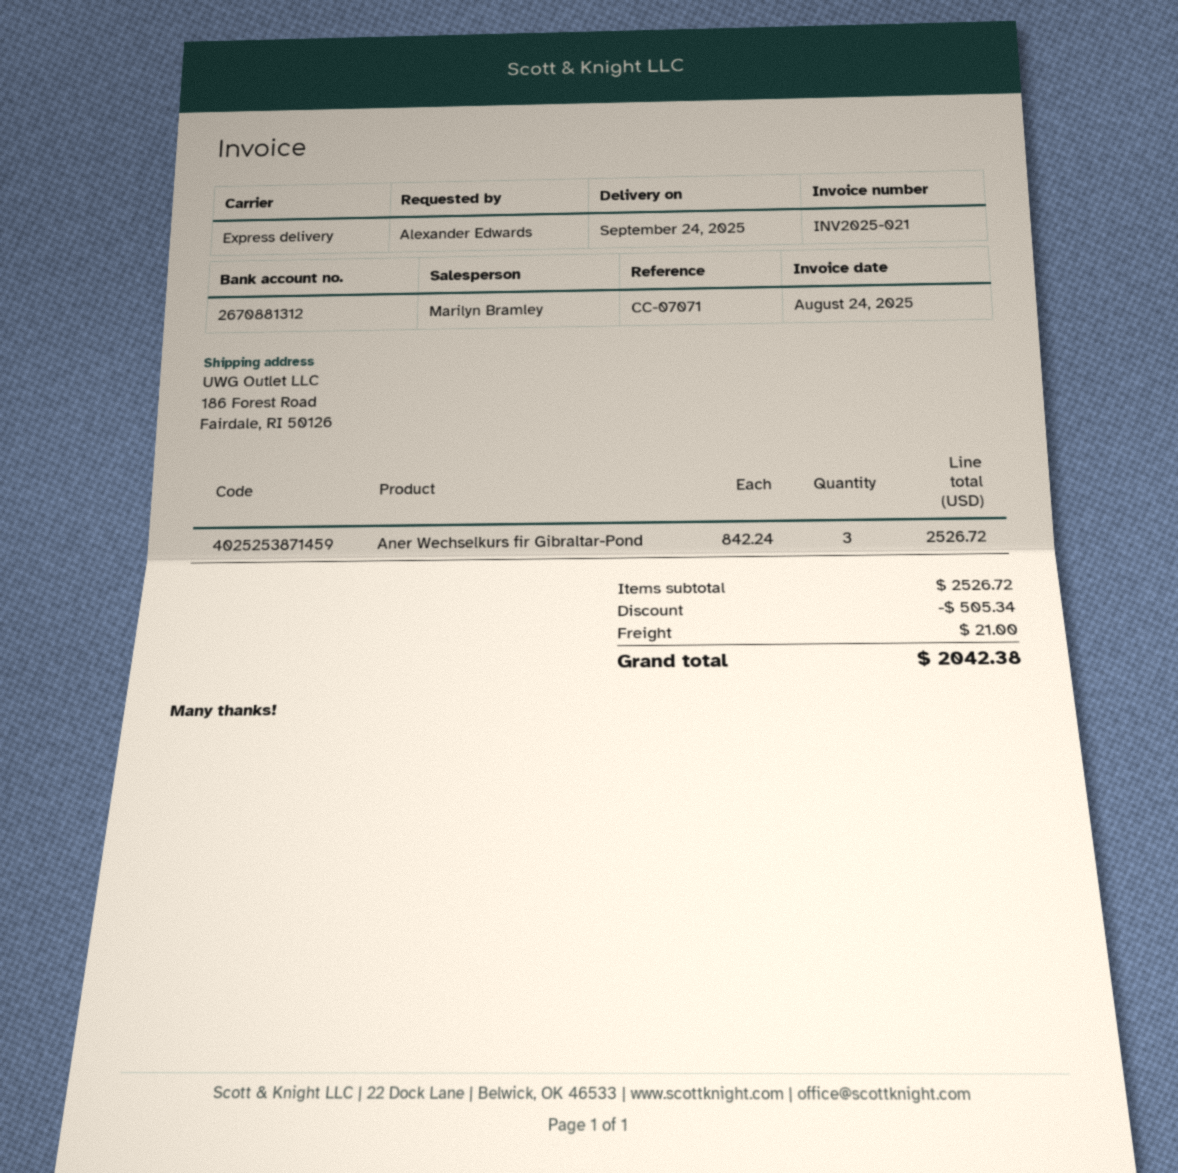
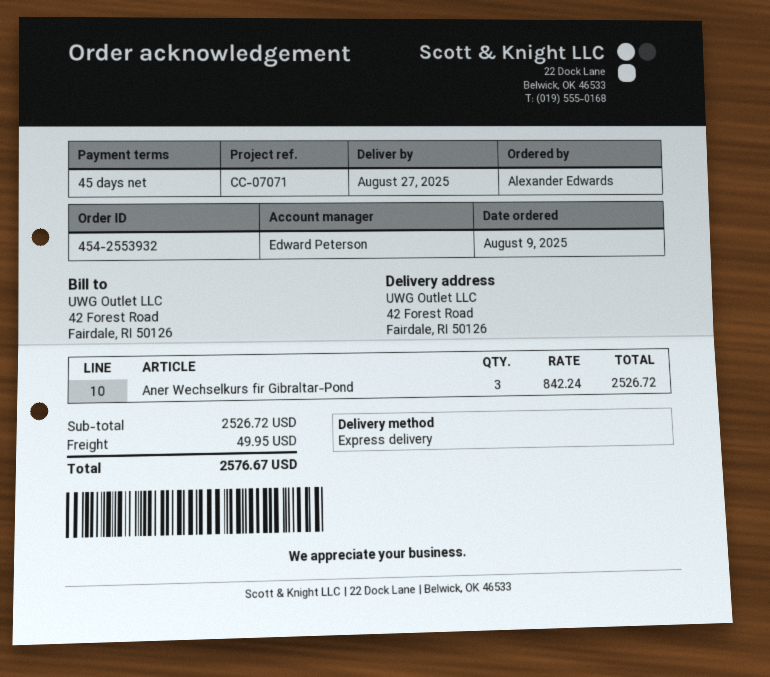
delivery date: 2025-09-24 -> 2025-08-27
sales rep: Marilyn Bramley -> Edward Peterson
ship to: 186 Forest Road, Fairdale, RI 50126 -> 42 Forest Road, Fairdale, RI 50126
discount: 505.34 -> none
shipping: 21.00 -> 49.95
total: 2042.38 -> 2576.67

